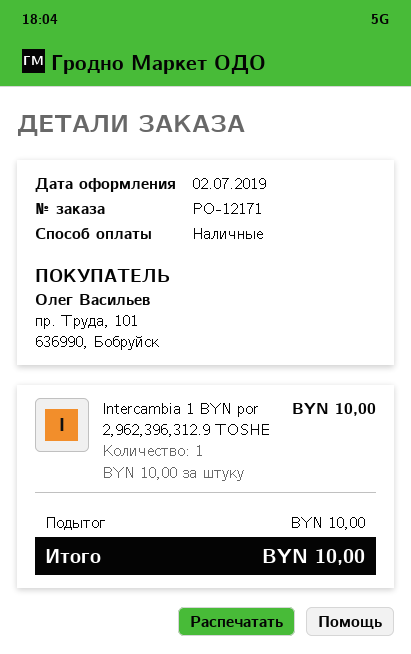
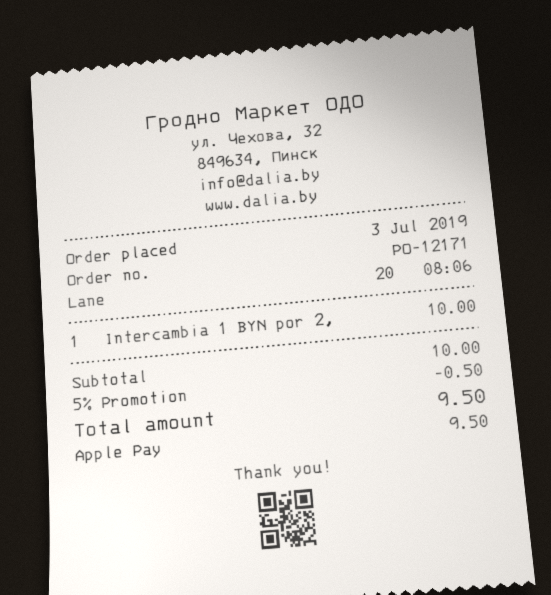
order date: 2019-07-02 -> 2019-07-03
payment method: cash -> Apple Pay
discount: none -> 5% = 0.50
total: 10.00 -> 9.50

